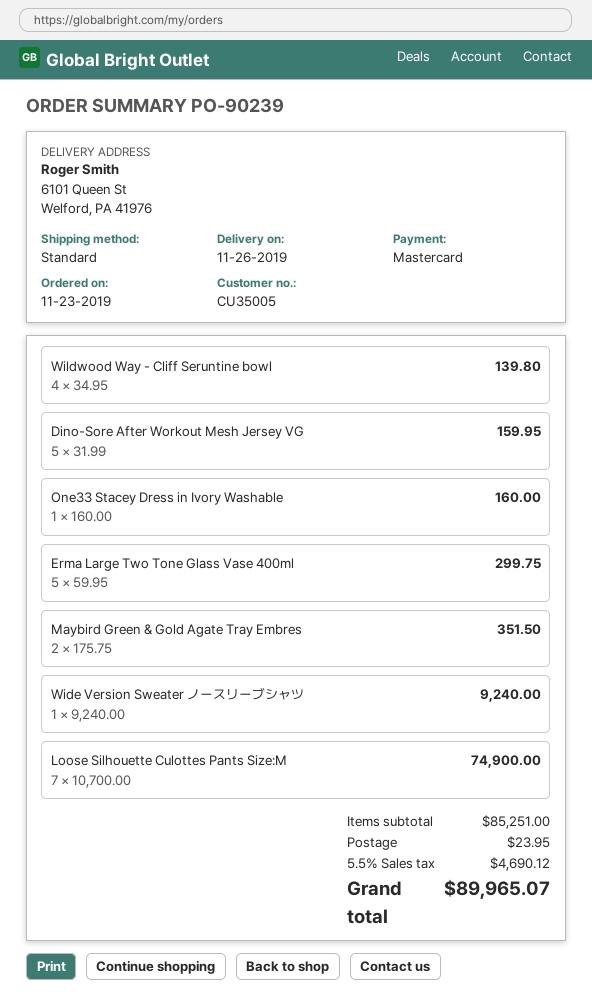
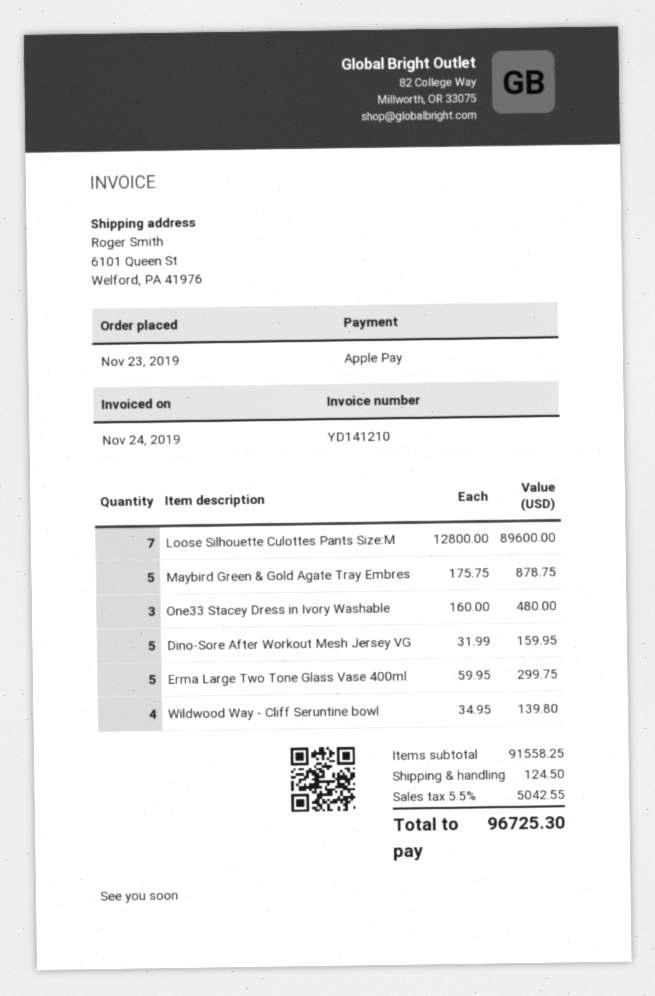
payment method: Mastercard -> Apple Pay
One33 Stacey Dress in Ivory Washable: 1 x 160.00 = 160.00 -> 3 x 160.00 = 480.00
Maybird Green & Gold Agate Tray Embres: 2 x 175.75 = 351.50 -> 5 x 175.75 = 878.75
Wide Version Sweater ノースリーブシャツ: 1 x 9240.00 = 9240.00 -> none
Loose Silhouette Culottes Pants Size:M: 7 x 10700.00 = 74900.00 -> 7 x 12800.00 = 89600.00
subtotal: 85251.00 -> 91558.25
shipping: 23.95 -> 124.50
tax: 5.5% = 4690.12 -> 5.5% = 5042.55
total: 89965.07 -> 96725.30

